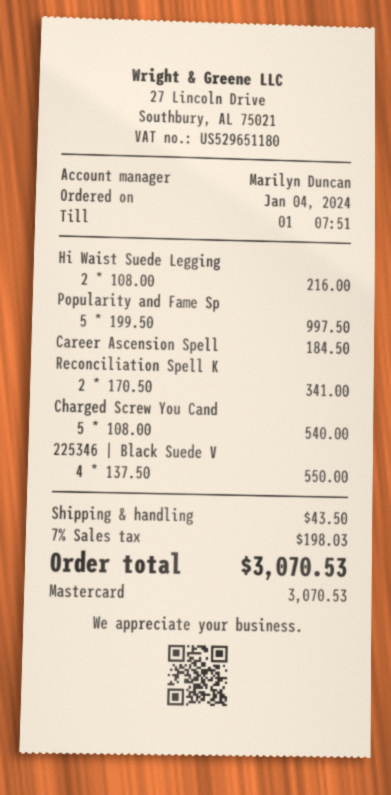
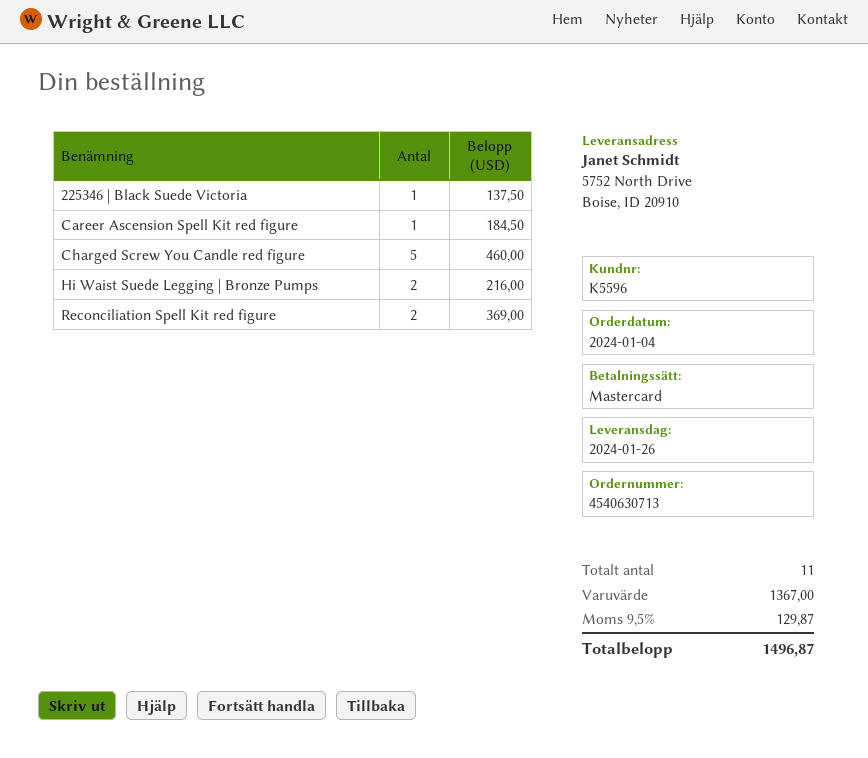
Popularity and Fame Sp: 5 for 997.50 -> none
Reconciliation Spell K: 2 for 341.00 -> 2 for 369.00
Charged Screw You Cand: 5 for 540.00 -> 5 for 460.00
225346 | Black Suede V: 4 for 550.00 -> 1 for 137.50
shipping: 43.50 -> none
tax: 7% = 198.03 -> 9.5% = 129.87
total: 3070.53 -> 1496.87

